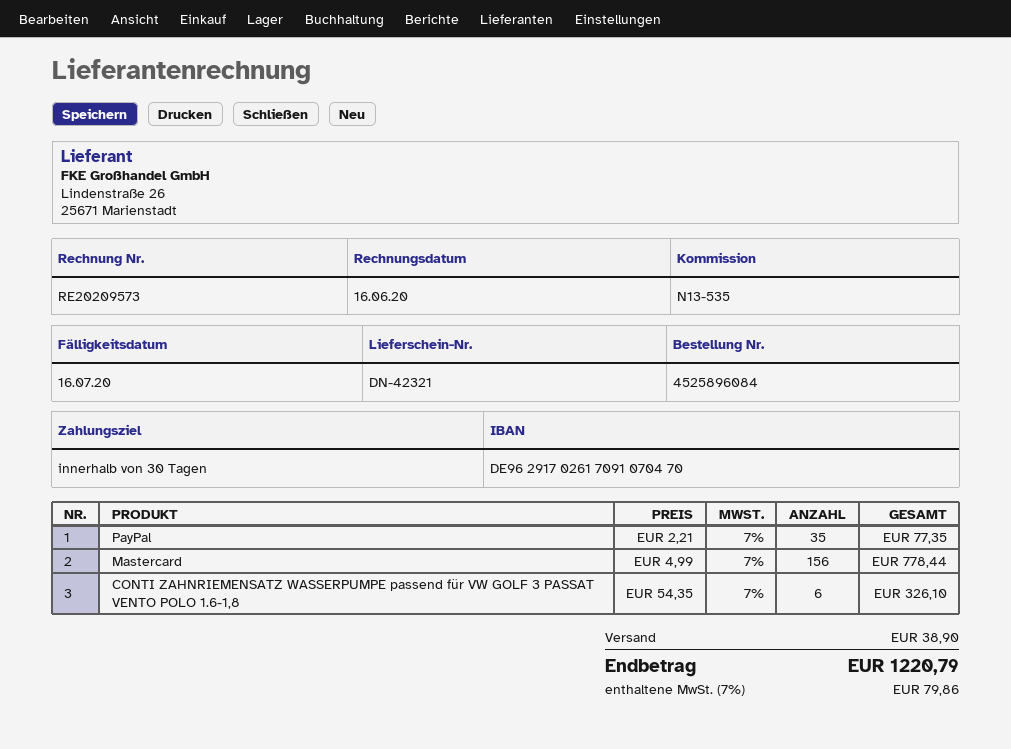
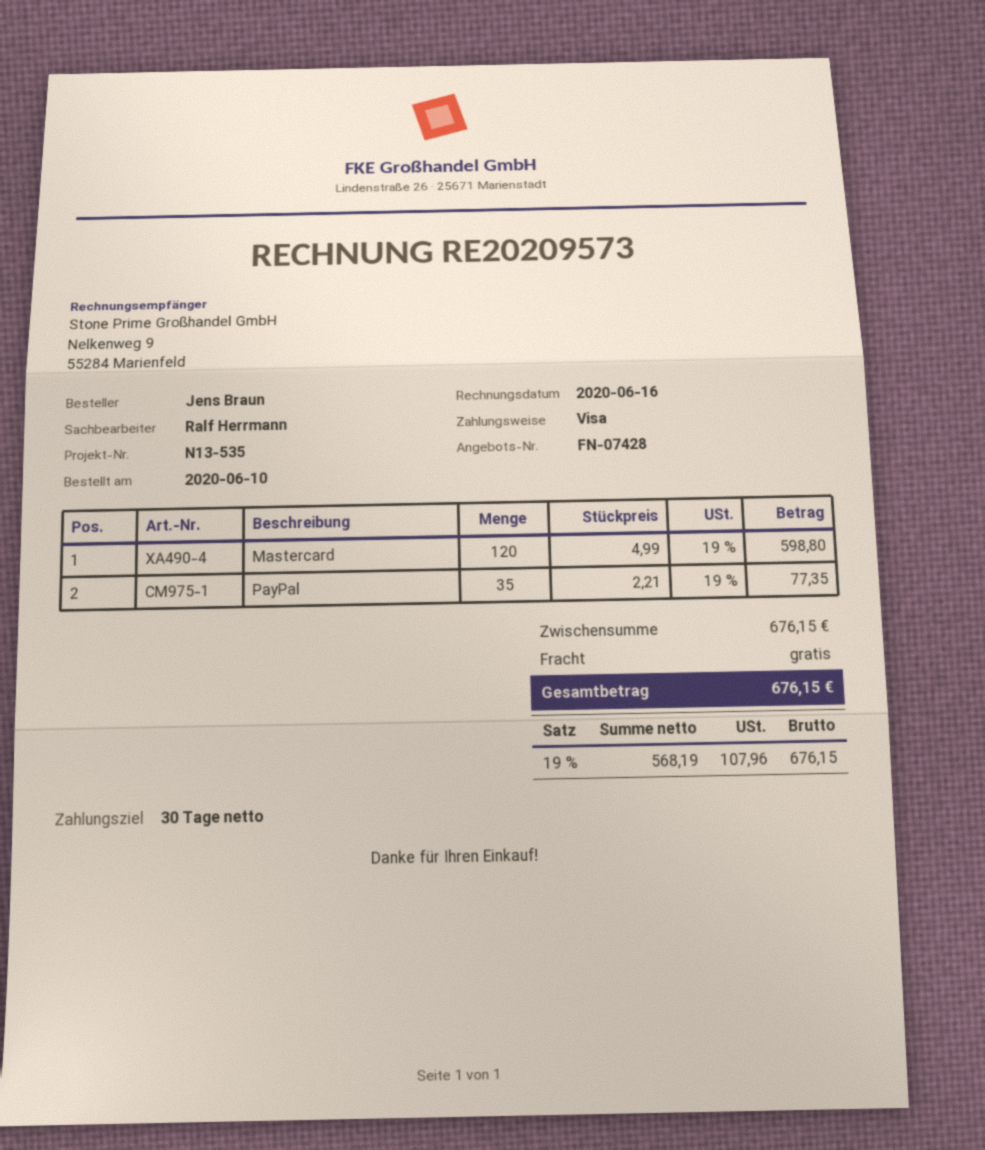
Mastercard: 156 x 4.99 = 778.44 -> 120 x 4.99 = 598.80
CONTI ZAHNRIEMENSATZ WASSERPUMPE passend für VW GOLF 3 PASSAT VENTO POLO 1.6-1,8: 6 x 54.35 = 326.10 -> none
shipping: 38.90 -> 0.00
tax: 7% = 79.86 -> 19% = 107.96
total: 1220.79 -> 676.15

